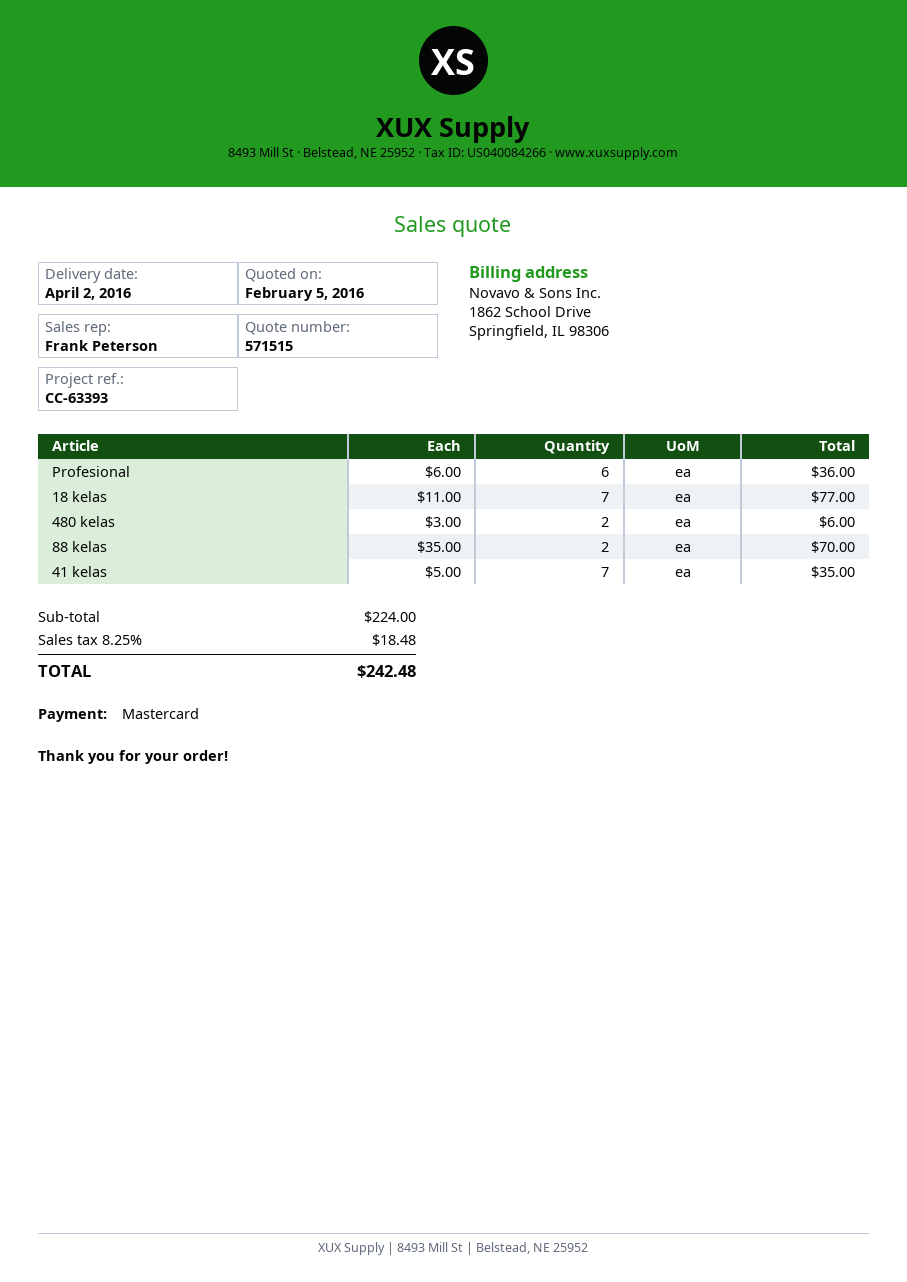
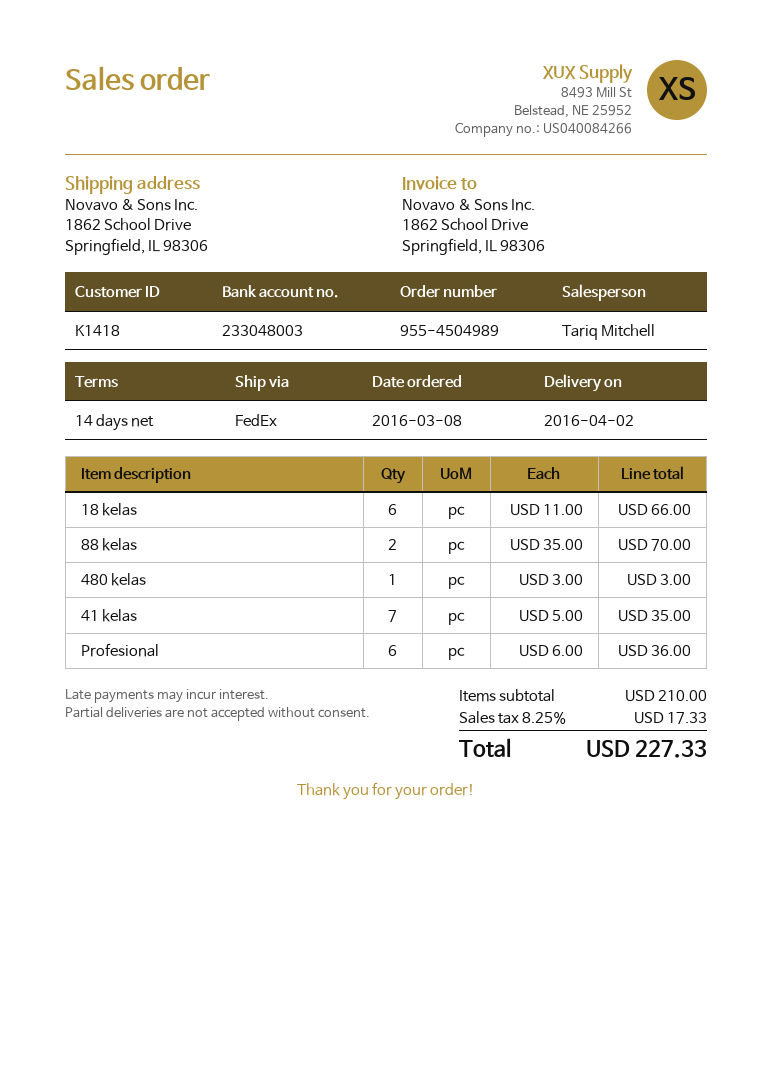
sales rep: Frank Peterson -> Tariq Mitchell
18 kelas: 7 x 11.00 = 77.00 -> 6 x 11.00 = 66.00
480 kelas: 2 x 3.00 = 6.00 -> 1 x 3.00 = 3.00
subtotal: 224.00 -> 210.00
tax: 8.25% = 18.48 -> 8.25% = 17.33
total: 242.48 -> 227.33

